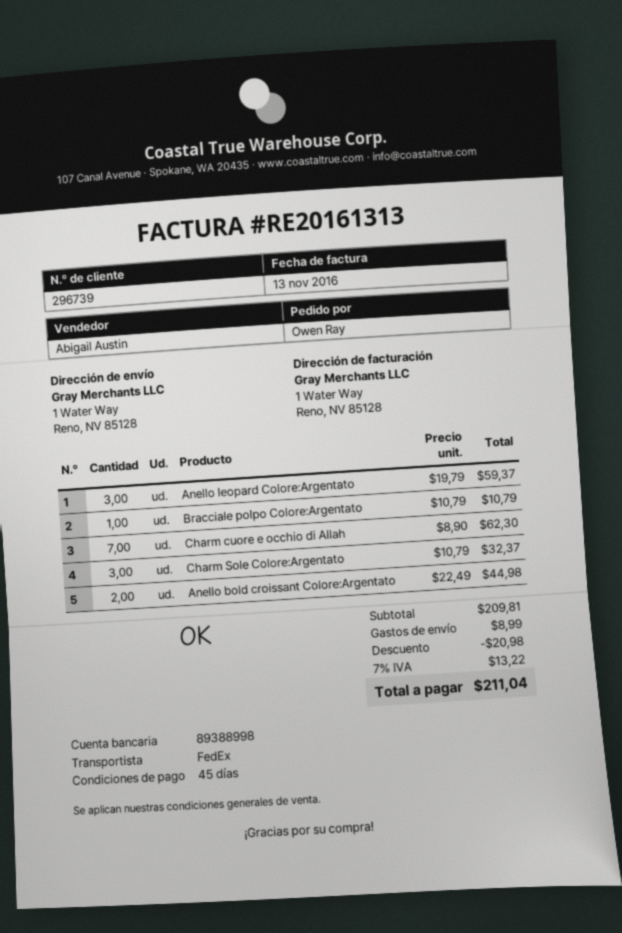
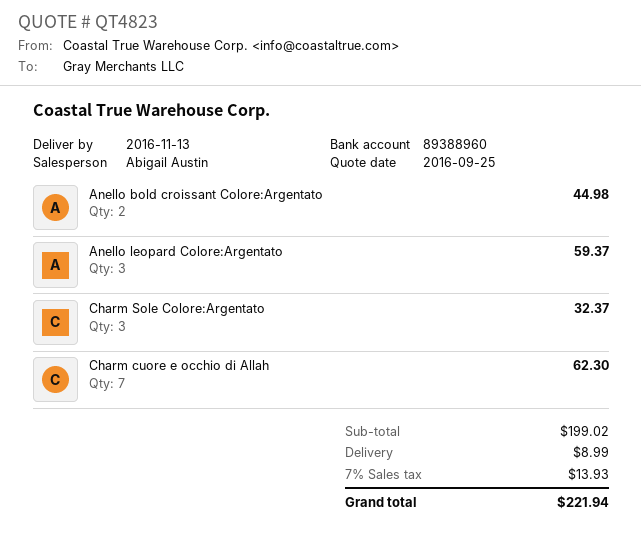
bank account: 89388998 -> 89388960
Bracciale polpo Colore:Argentato: 1 for 10.79 -> none
subtotal: 209.81 -> 199.02
discount: 20.98 -> none
tax: 7% = 13.22 -> 7% = 13.93
total: 211.04 -> 221.94

